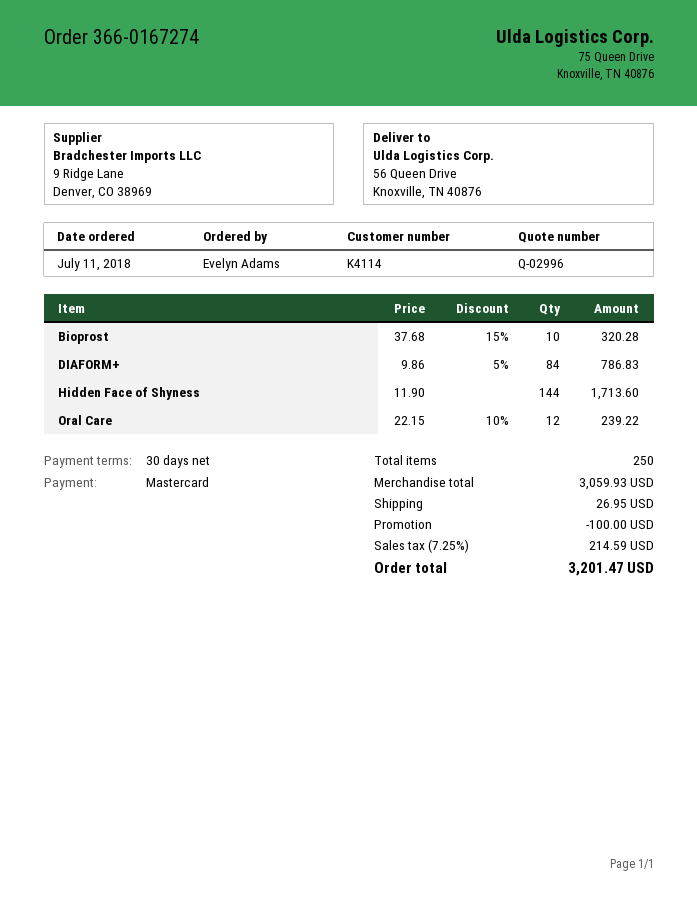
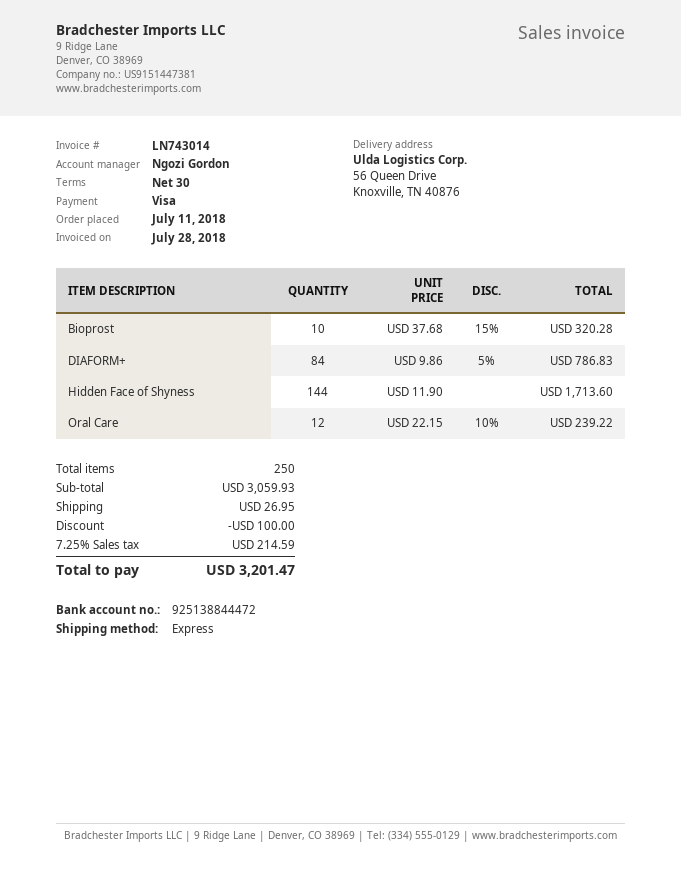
payment method: Mastercard -> Visa

